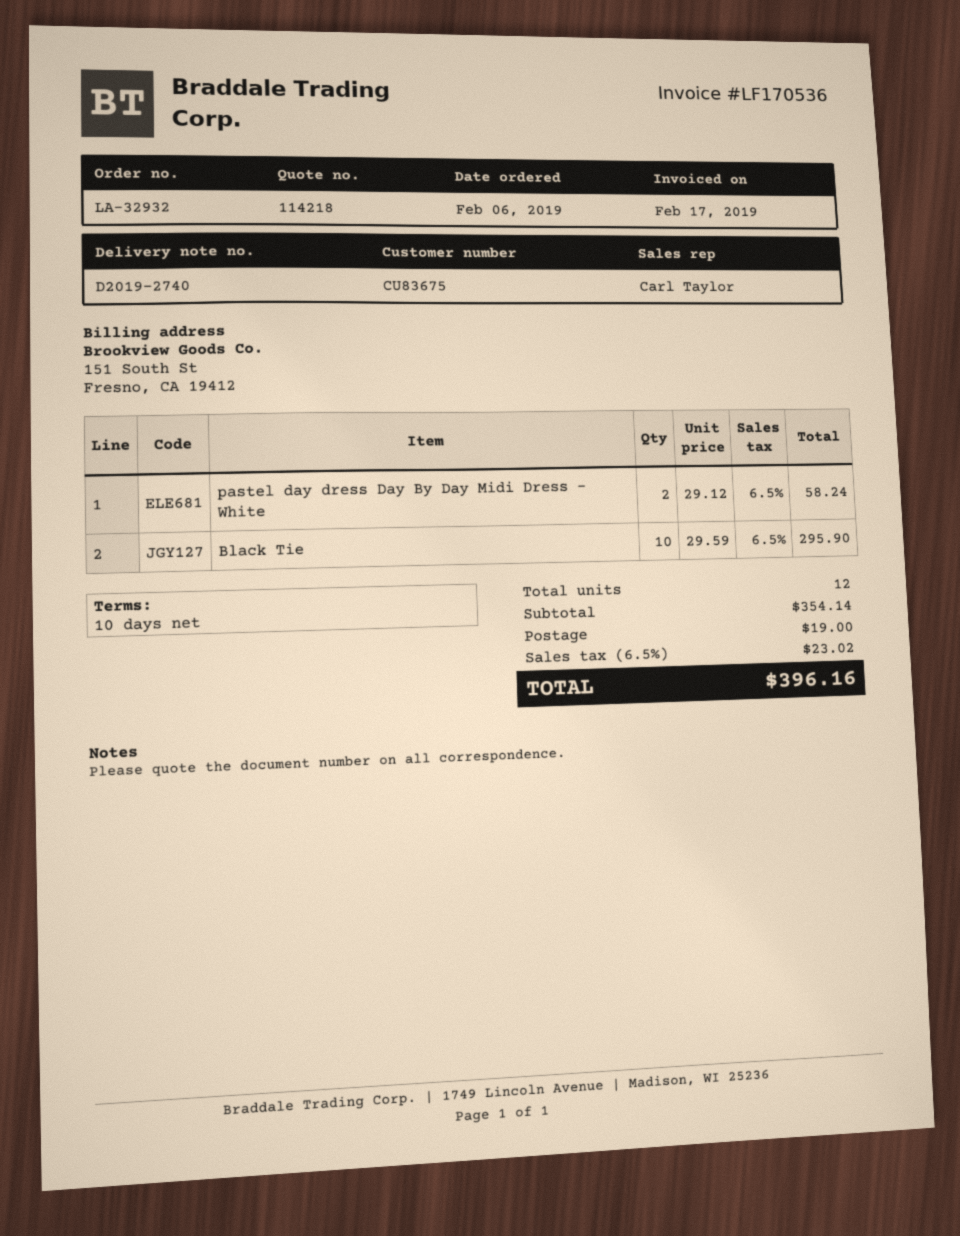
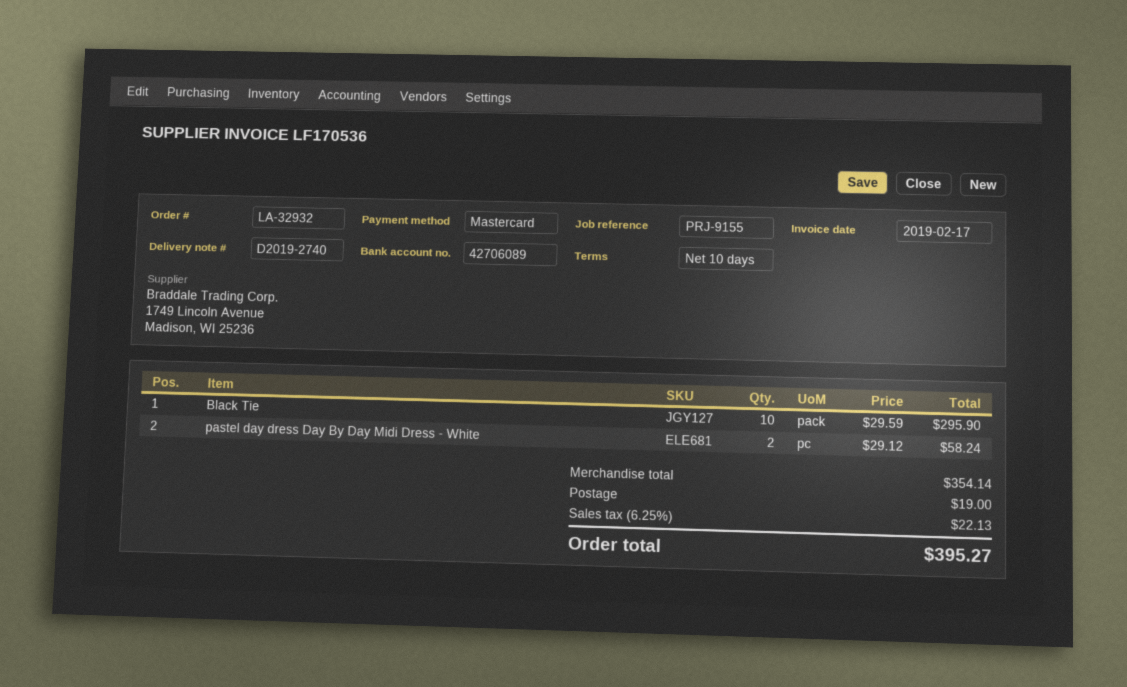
tax: 6.5% = 23.02 -> 6.25% = 22.13
total: 396.16 -> 395.27

